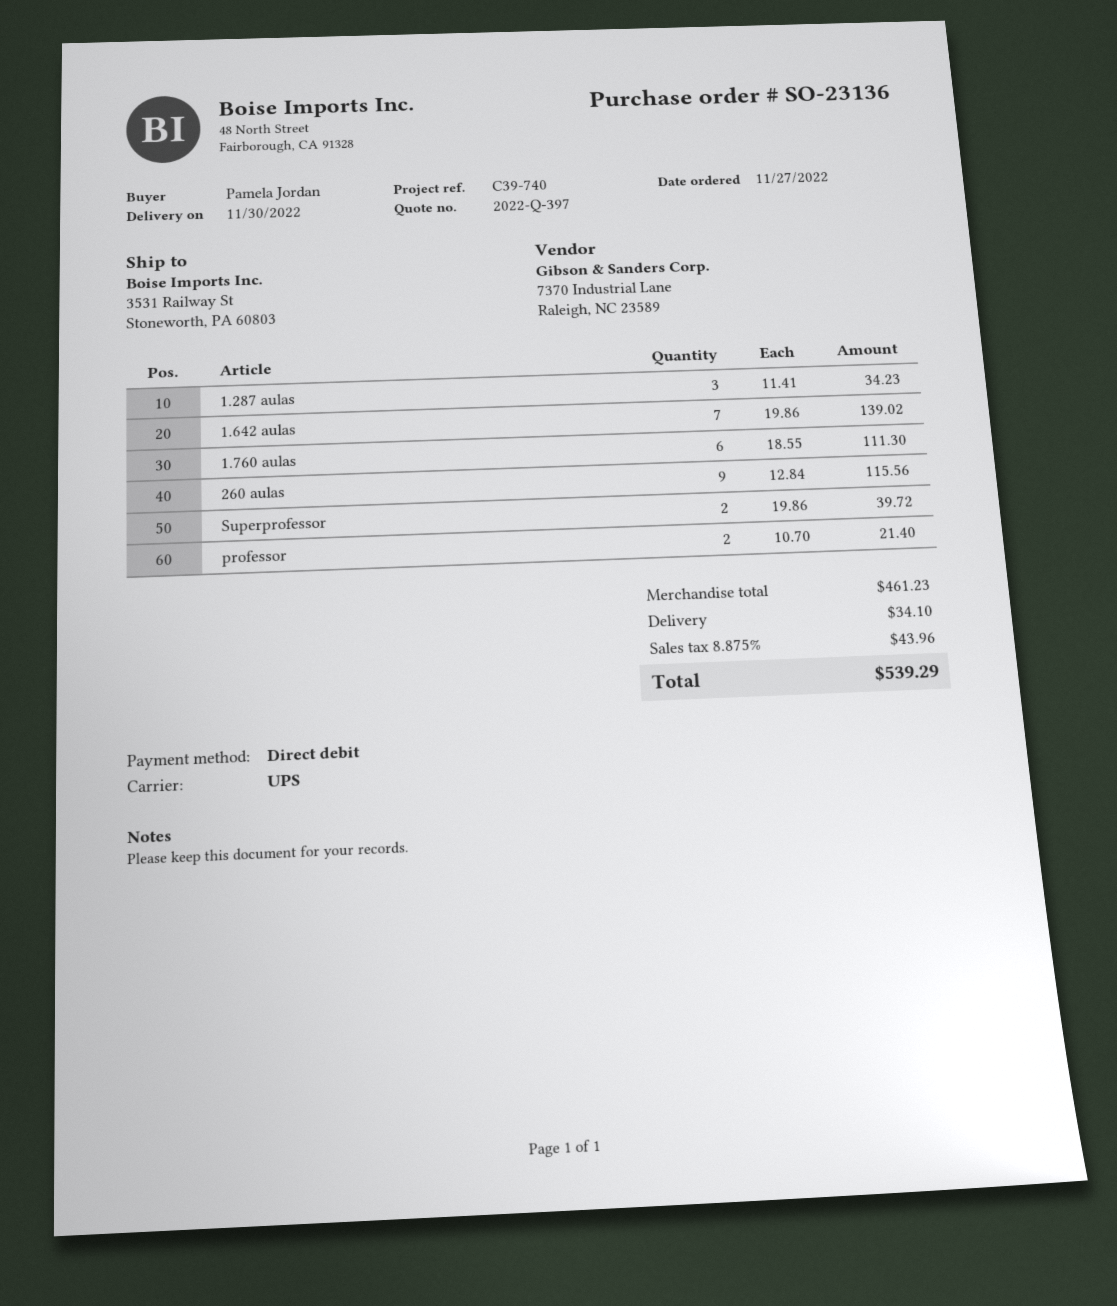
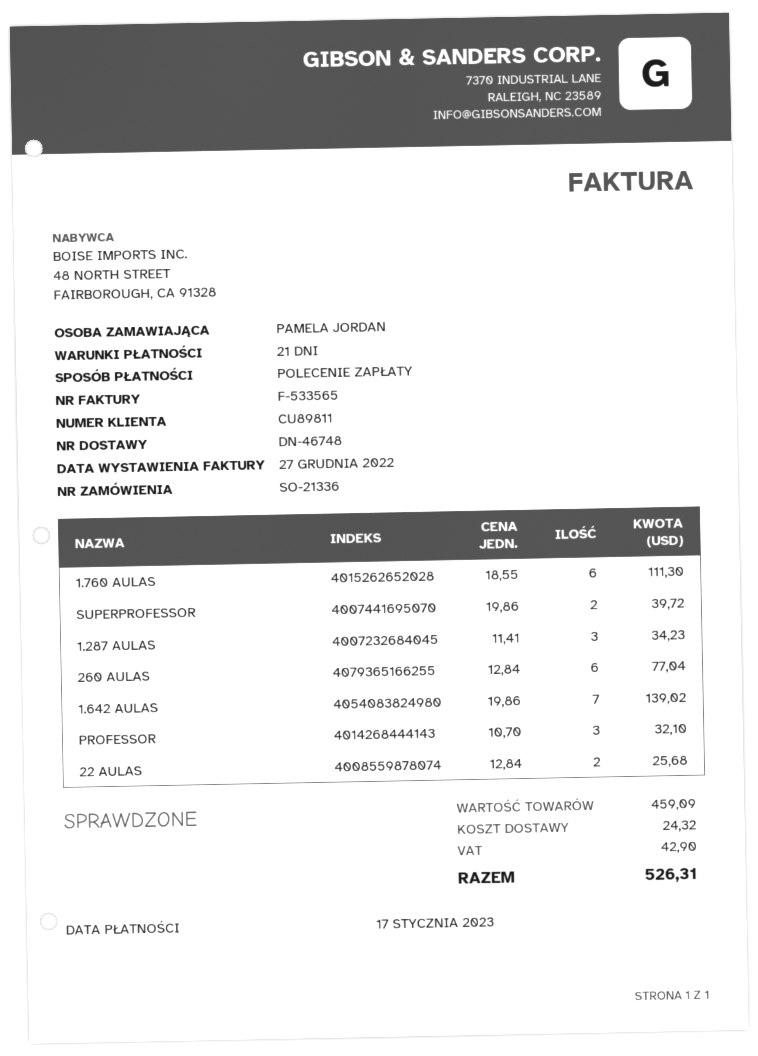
order number: SO-23136 -> SO-21336
260 aulas: 9 x 12.84 = 115.56 -> 6 x 12.84 = 77.04
professor: 2 x 10.70 = 21.40 -> 3 x 10.70 = 32.10
22 AULAS: none -> 2 x 12.84 = 25.68
subtotal: 461.23 -> 459.09
shipping: 34.10 -> 24.32
tax: 43.96 -> 42.90
total: 539.29 -> 526.31

